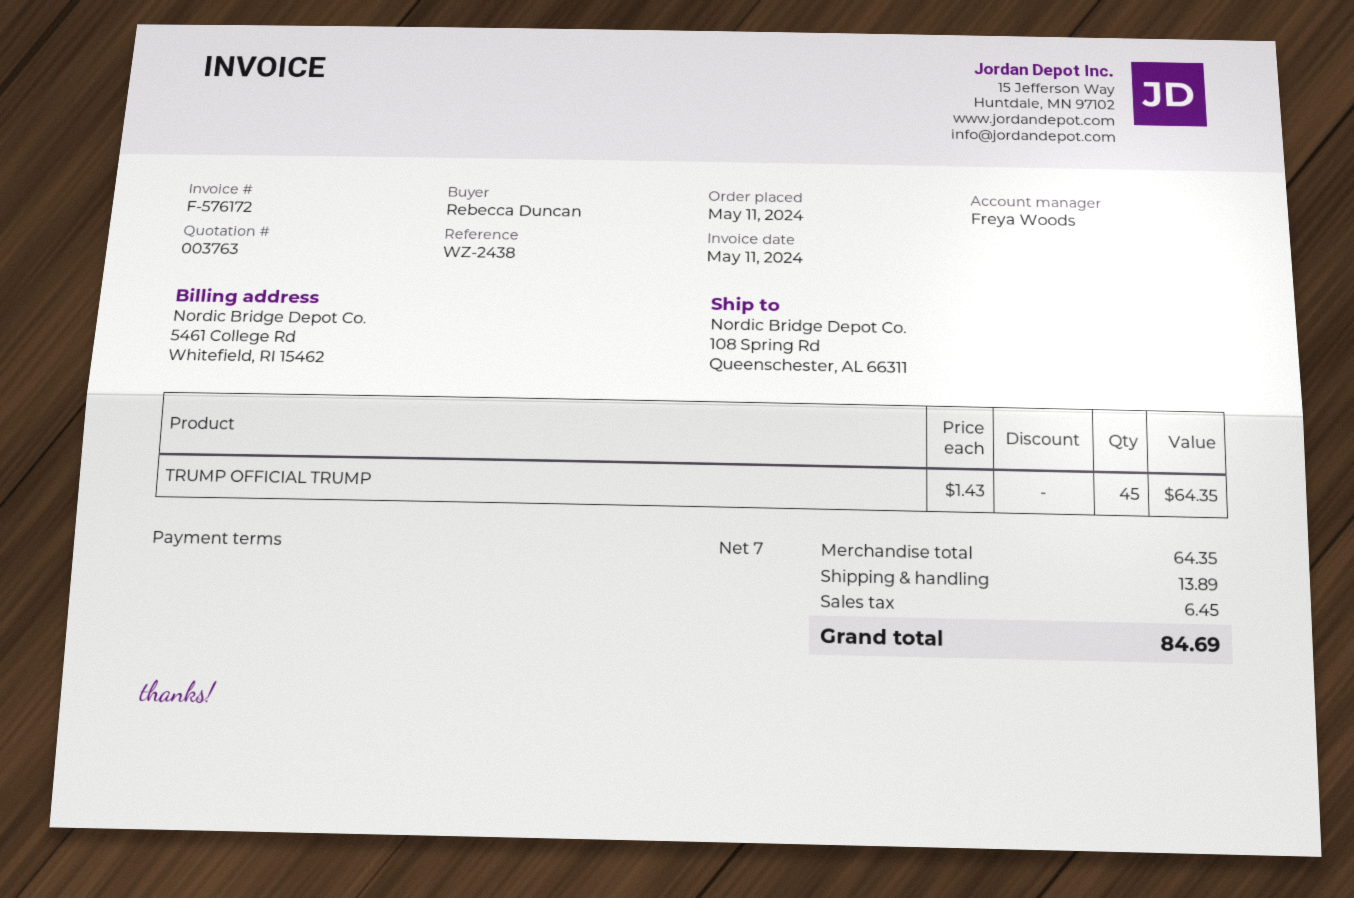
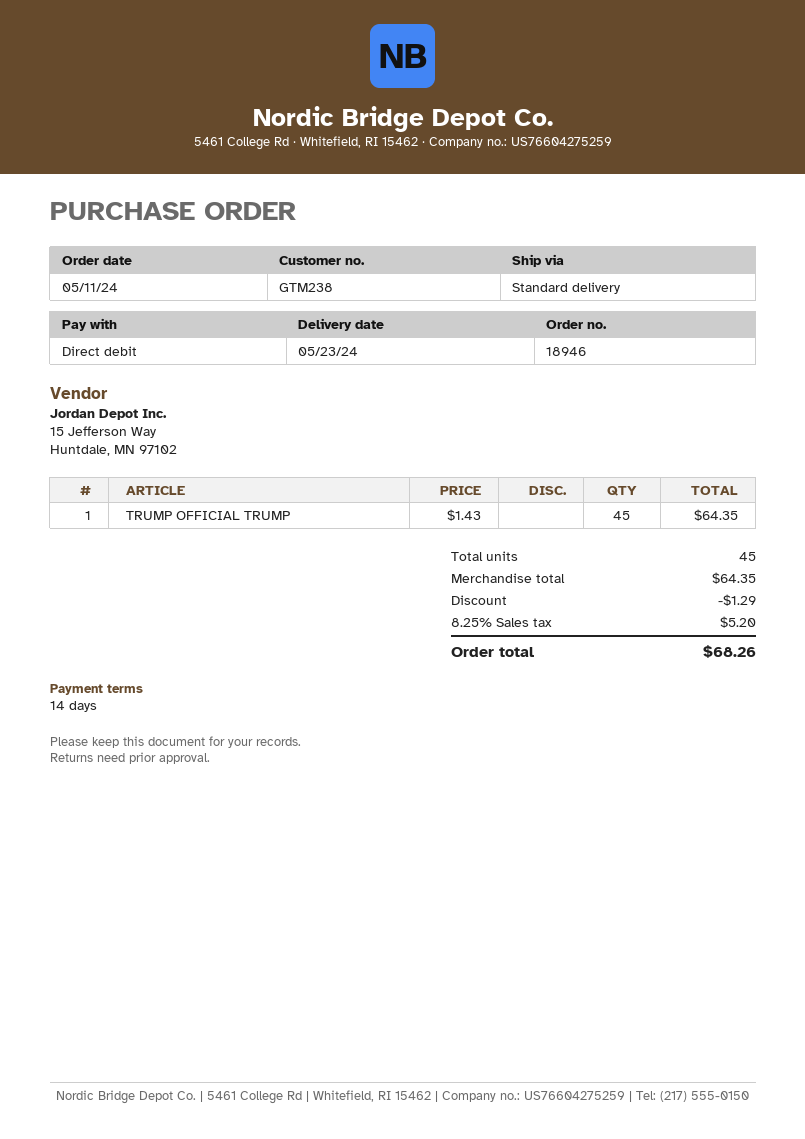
payment terms: 7 days -> 14 days
discount: none -> 1.29
shipping: 13.89 -> none
tax: 6.45 -> 5.20
total: 84.69 -> 68.26

